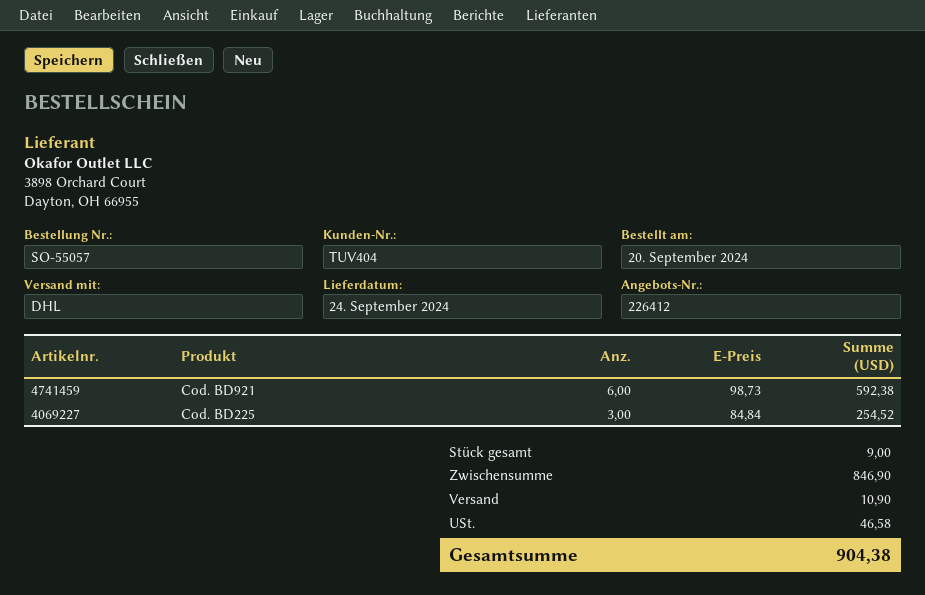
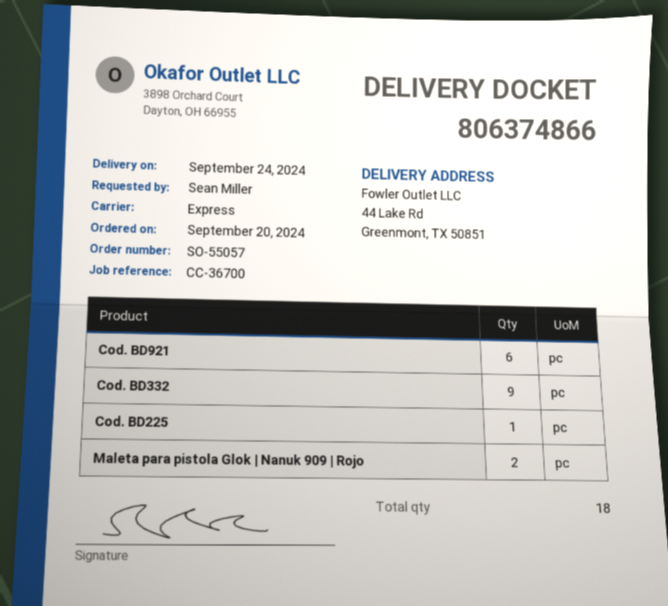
shipping method: DHL -> express
Cod. BD225: 3 -> 1
Cod. BD332: none -> 9
Maleta para pistola Glok | Nanuk 909 | Rojo: none -> 2
total quantity: 9 -> 18

